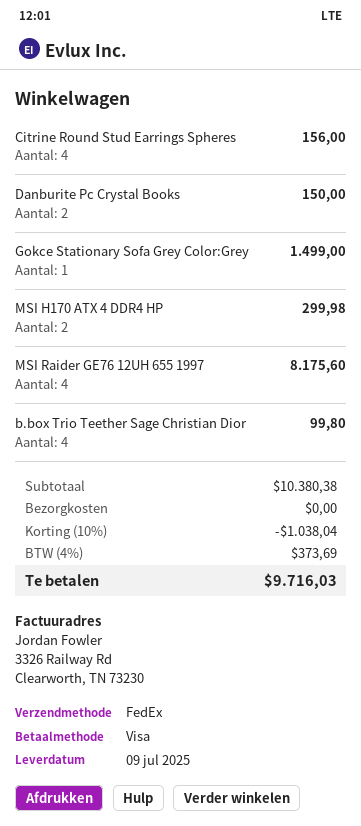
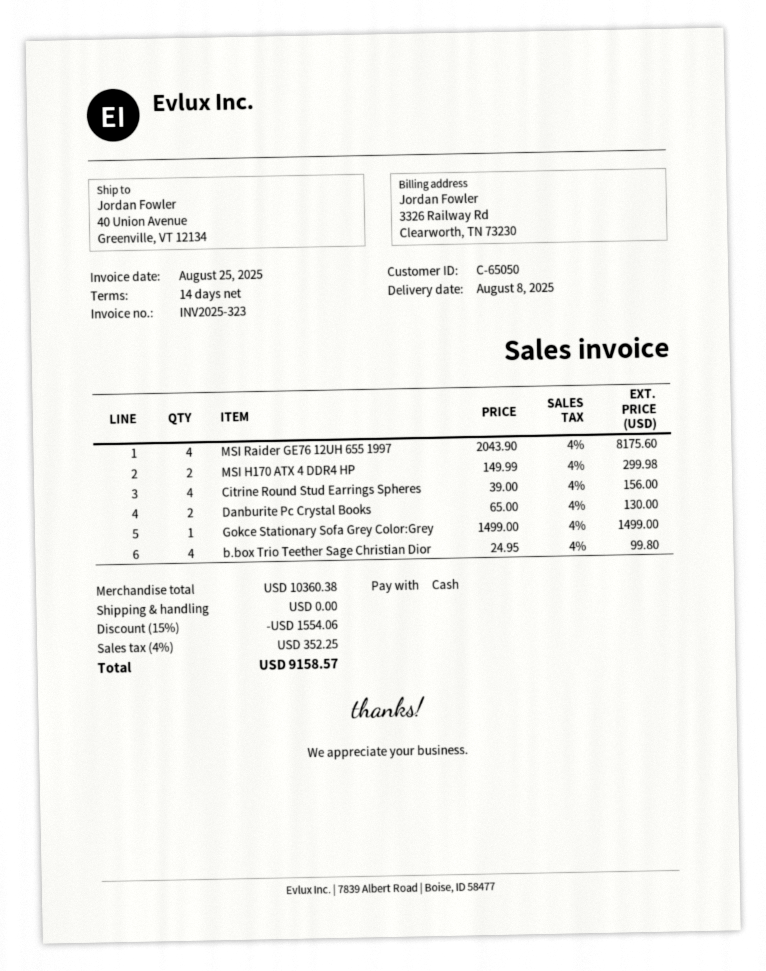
delivery date: 2025-07-09 -> 2025-08-08
payment method: Visa -> cash
Danburite Pc Crystal Books: 2 for 150.00 -> 2 for 130.00
subtotal: 10380.38 -> 10360.38
discount: 10% = 1038.04 -> 15% = 1554.06
tax: 4% = 373.69 -> 4% = 352.25
total: 9716.03 -> 9158.57

